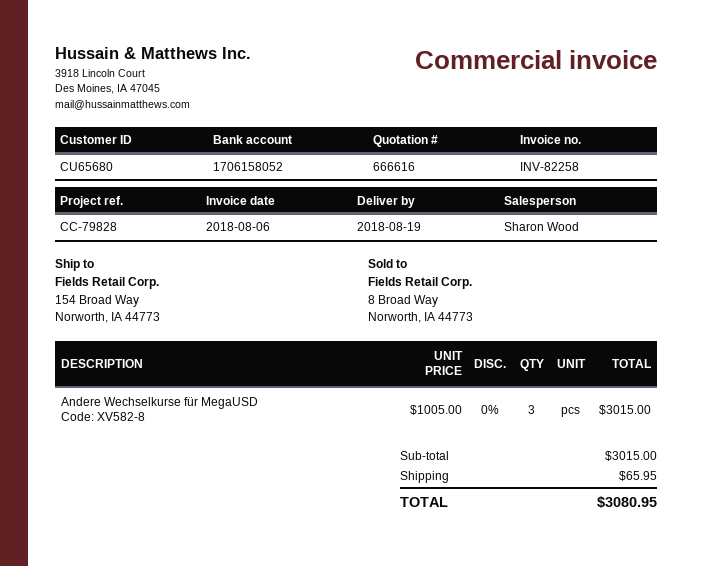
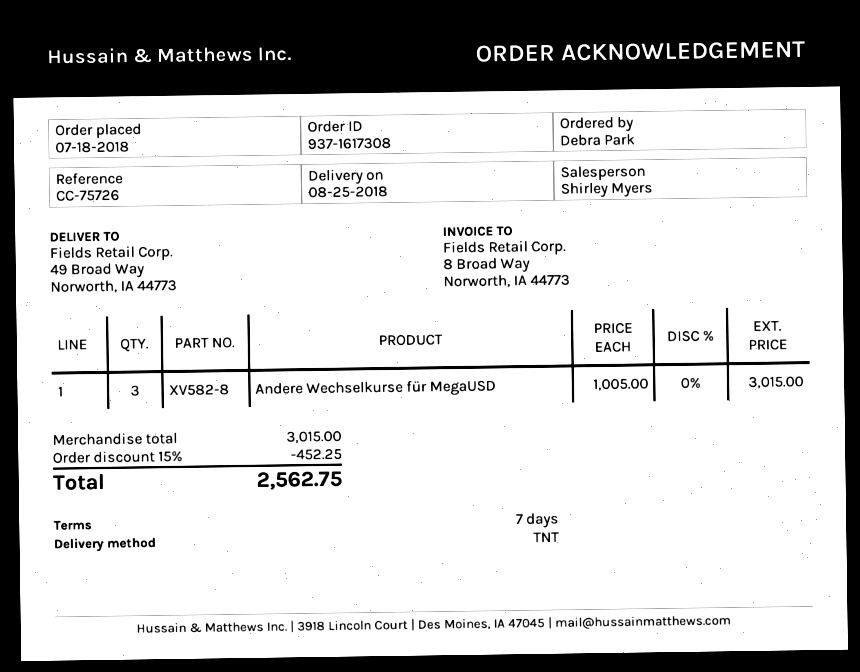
delivery date: 2018-08-19 -> 2018-08-25
reference: CC-79828 -> CC-75726
sales rep: Sharon Wood -> Shirley Myers
ship to: 154 Broad Way, Norworth, IA 44773 -> 49 Broad Way, Norworth, IA 44773
discount: none -> 15% = 452.25
shipping: 65.95 -> none
total: 3080.95 -> 2562.75

